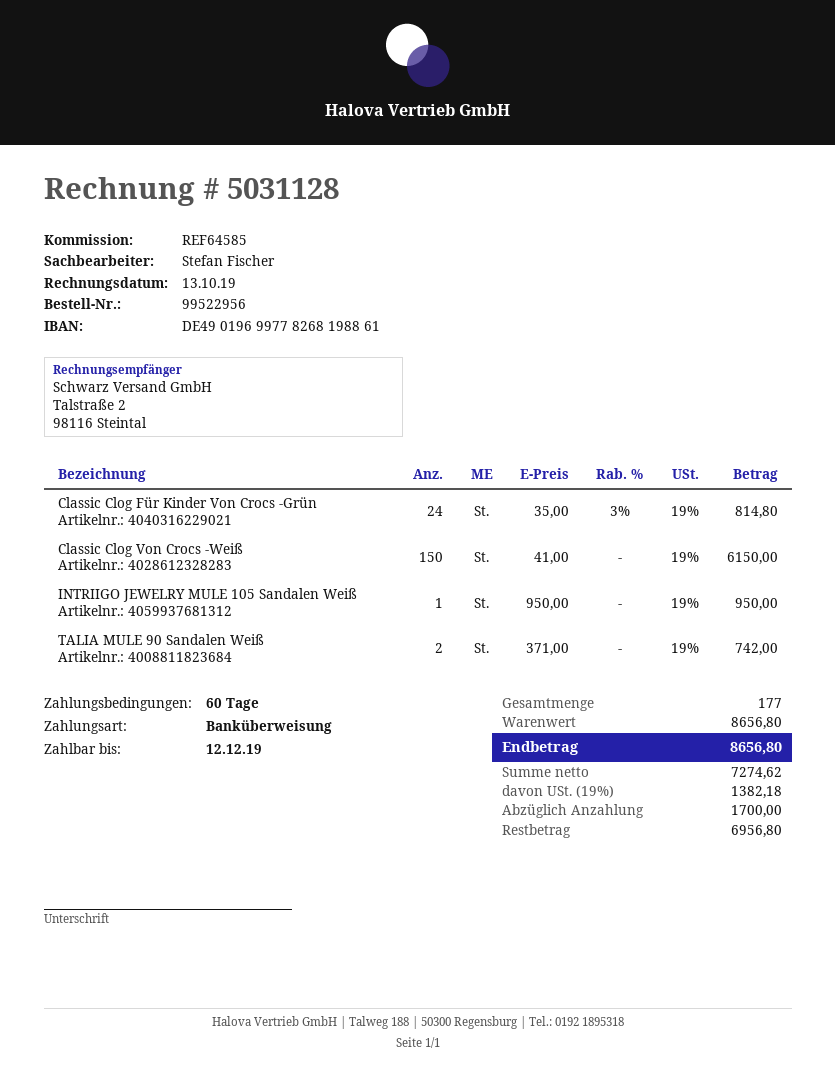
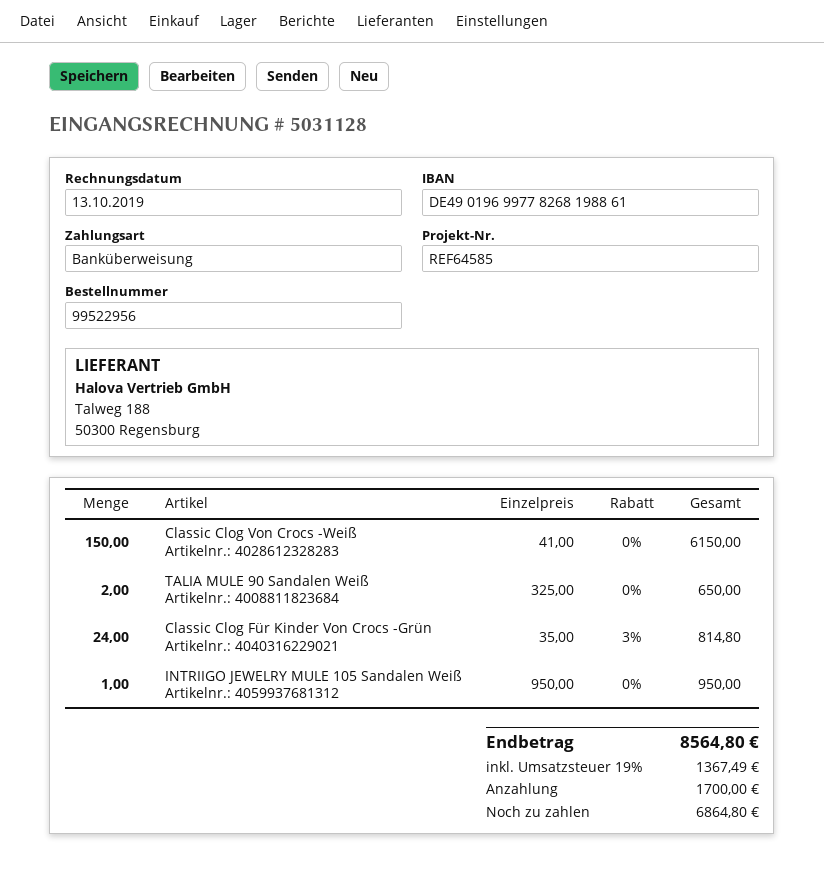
TALIA MULE 90 Sandalen Weiß: 2 x 371.00 = 742.00 -> 2 x 325.00 = 650.00
tax: 19% = 1382.18 -> 19% = 1367.49
total: 8656.80 -> 8564.80
balance: 6956.80 -> 6864.80

